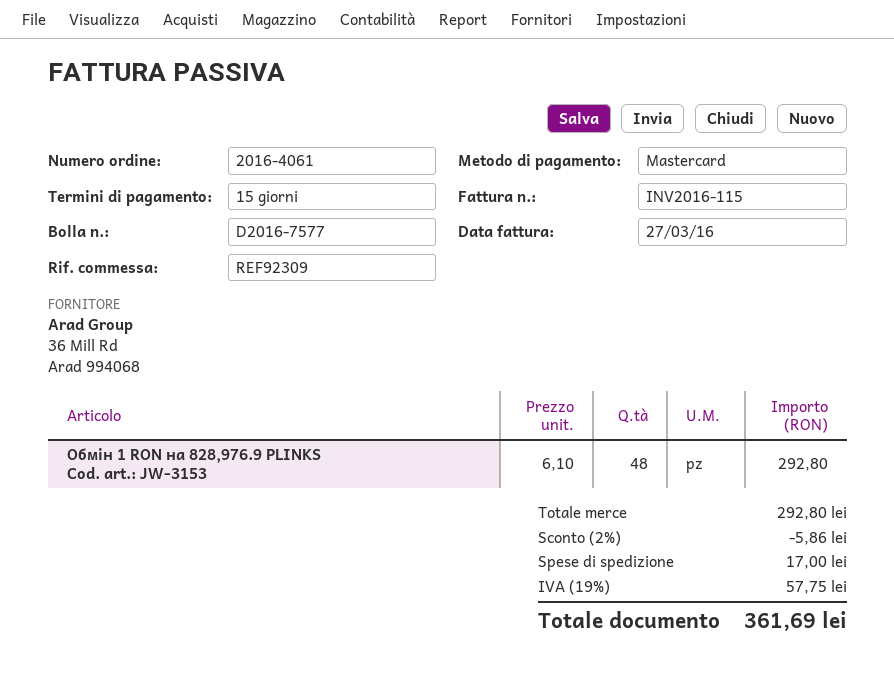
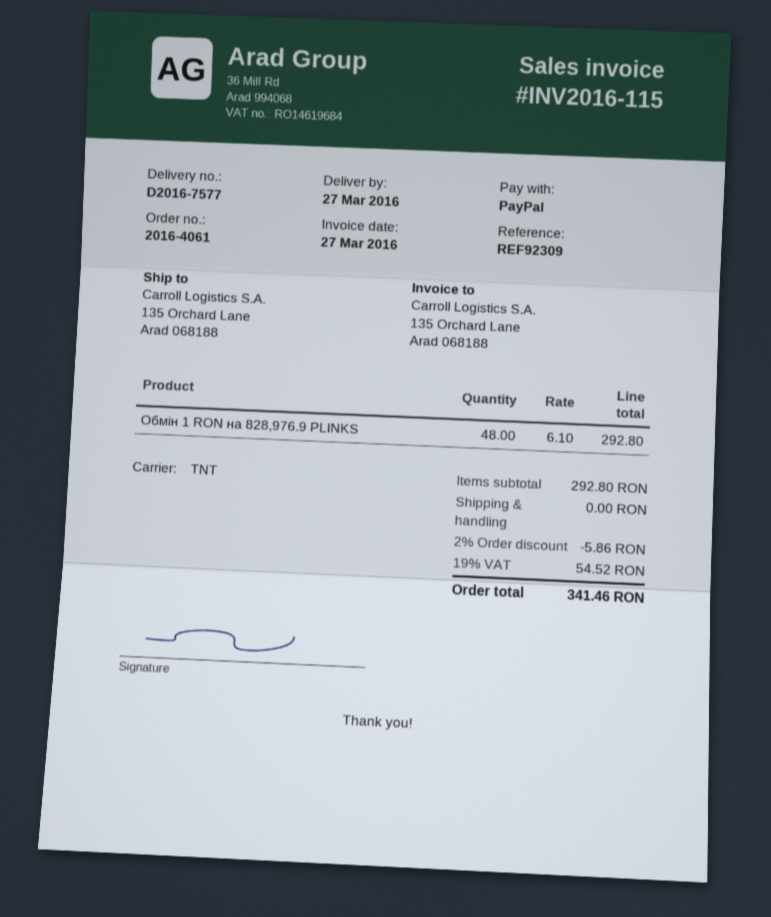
payment method: Mastercard -> PayPal
shipping: 17.00 -> 0.00
tax: 19% = 57.75 -> 19% = 54.52
total: 361.69 -> 341.46

